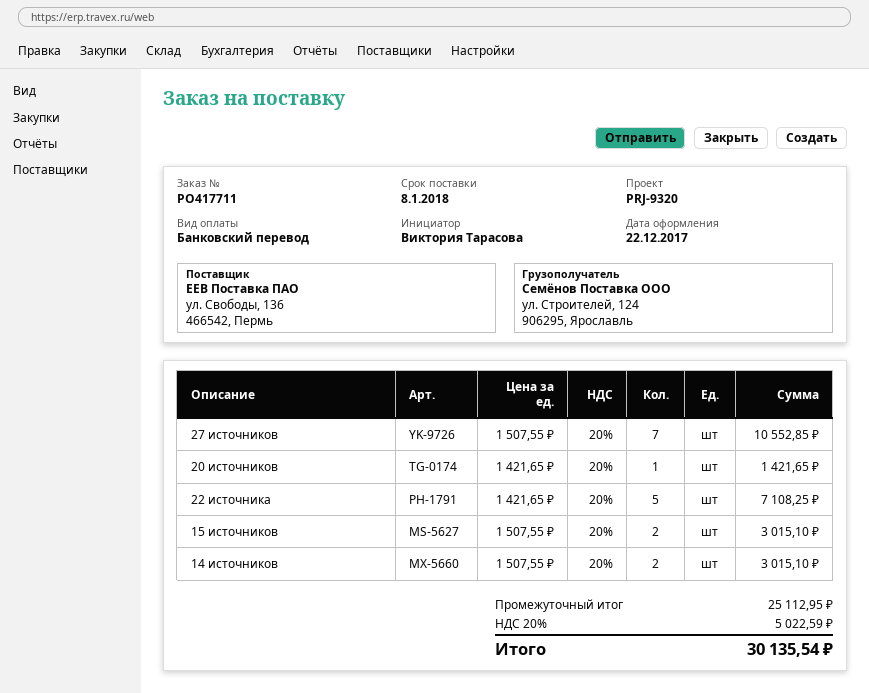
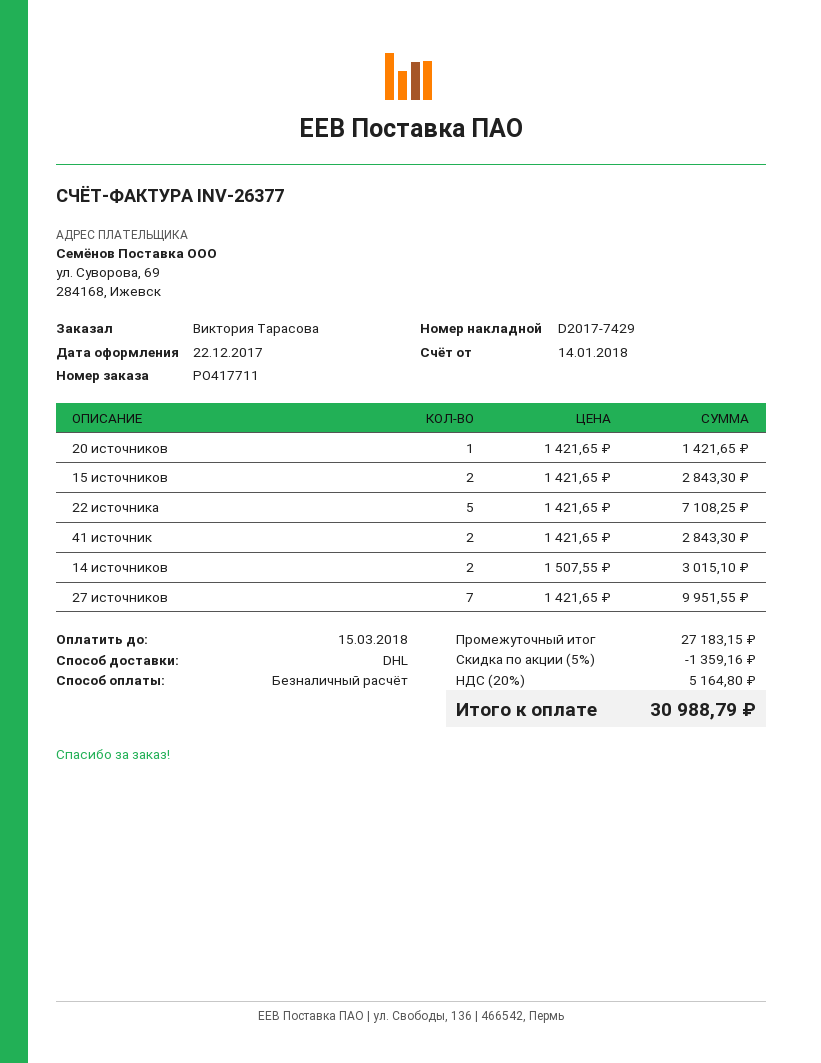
27 источников: 7 x 1507.55 = 10552.85 -> 7 x 1421.65 = 9951.55
15 источников: 2 x 1507.55 = 3015.10 -> 2 x 1421.65 = 2843.30
41 источник: none -> 2 x 1421.65 = 2843.30
subtotal: 25112.95 -> 27183.15
discount: none -> 5% = 1359.16
tax: 20% = 5022.59 -> 20% = 5164.80
total: 30135.54 -> 30988.79

